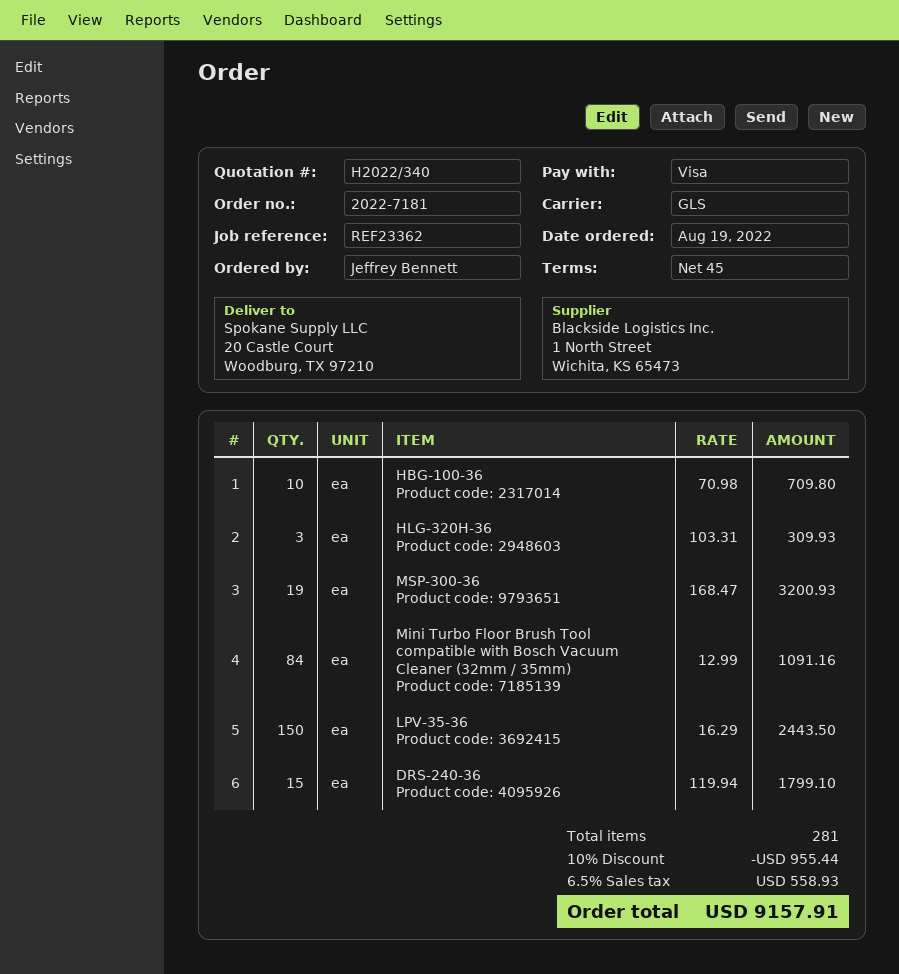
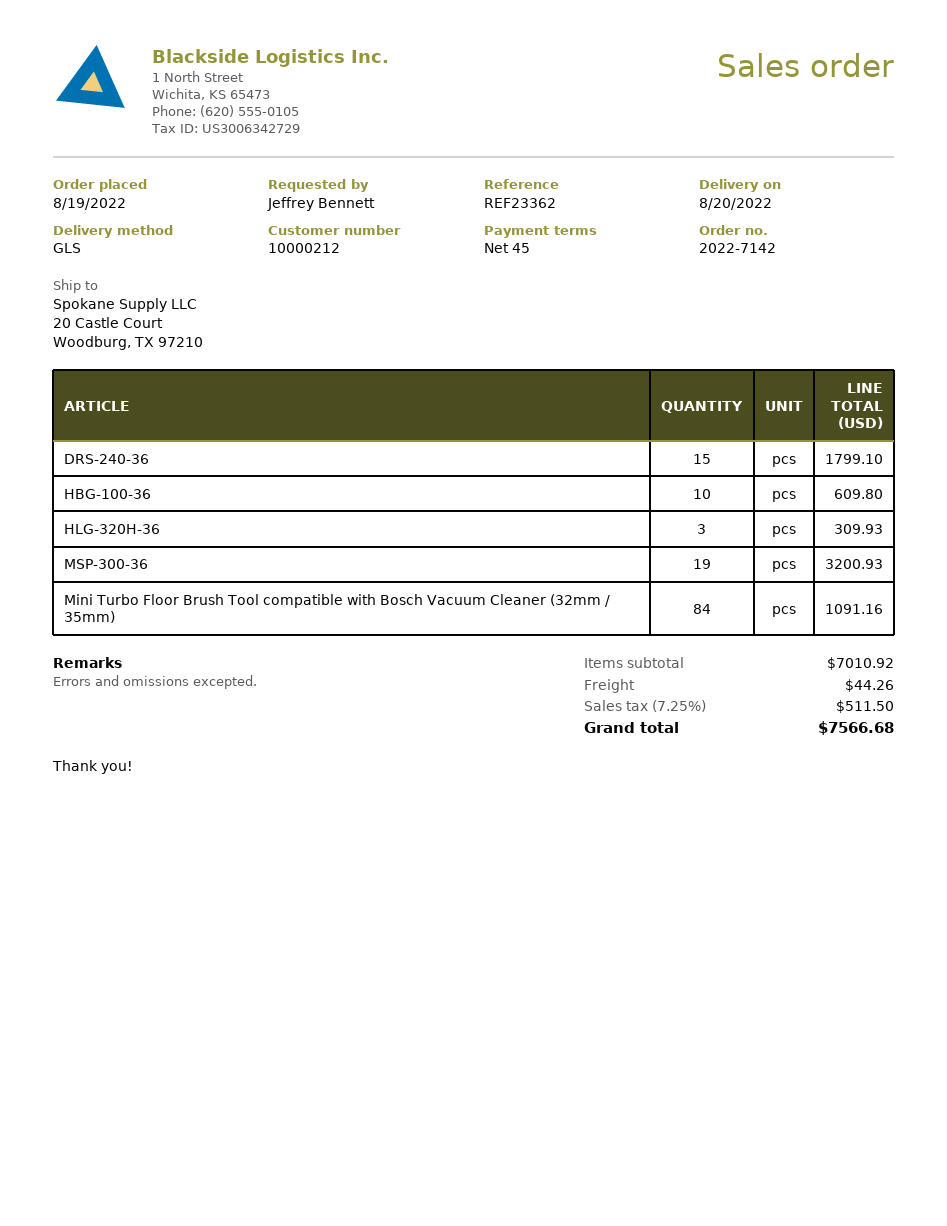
order number: 2022-7181 -> 2022-7142
HBG-100-36: 10 for 709.80 -> 10 for 609.80
LPV-35-36: 150 for 2443.50 -> none
discount: 10% = 955.44 -> none
shipping: none -> 44.26
tax: 6.5% = 558.93 -> 7.25% = 511.50
total: 9157.91 -> 7566.68

